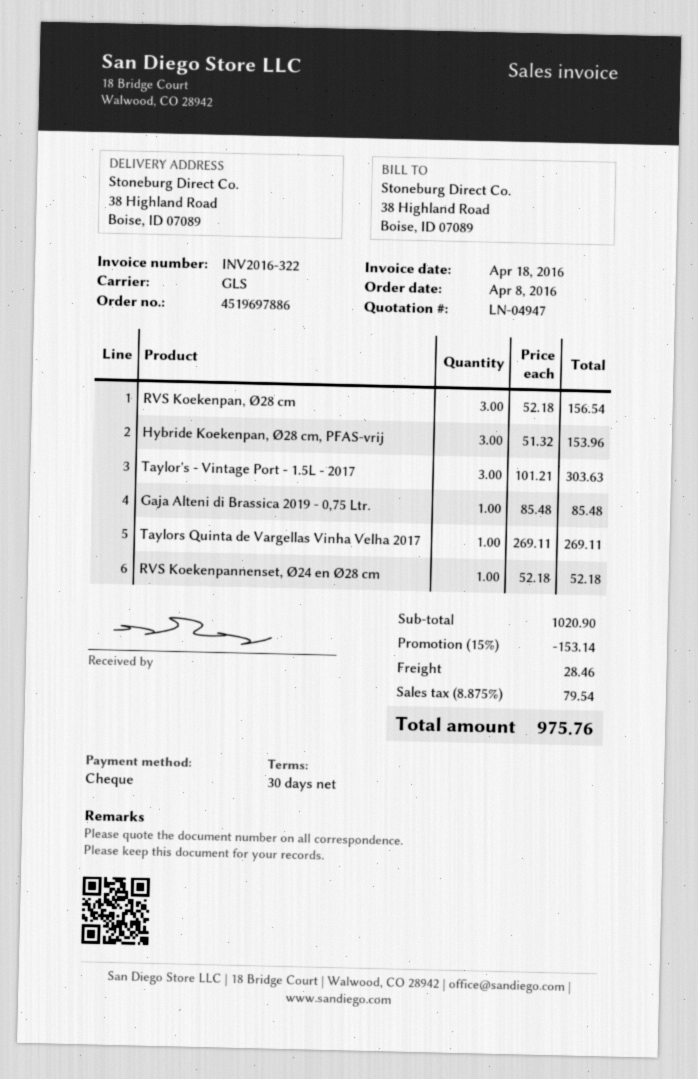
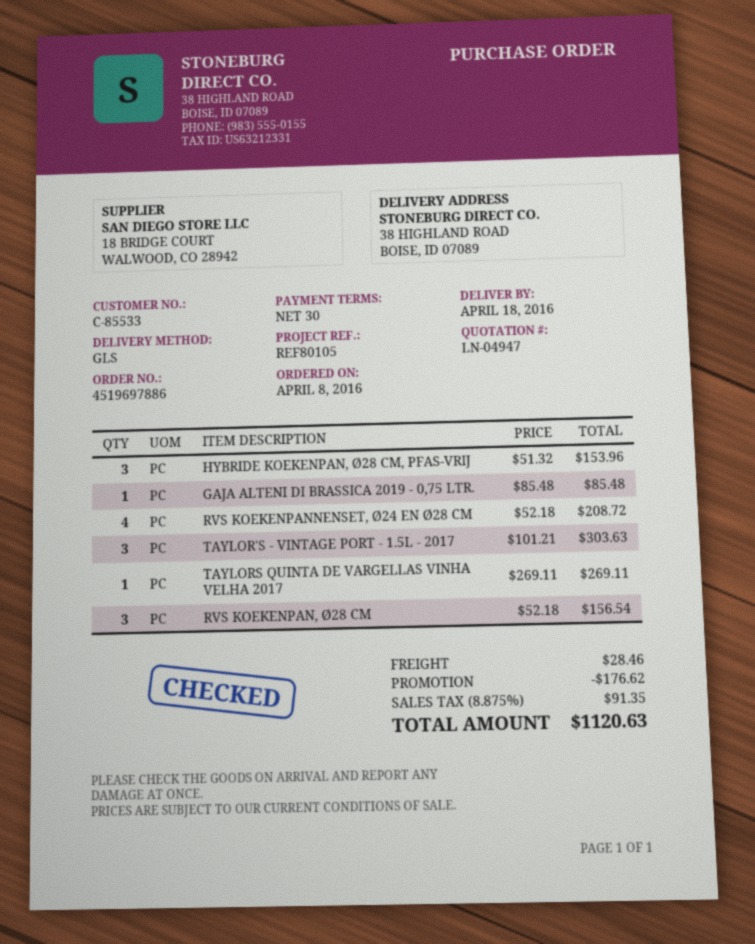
RVS Koekenpannenset, Ø24 en Ø28 cm: 1 x 52.18 = 52.18 -> 4 x 52.18 = 208.72
discount: 153.14 -> 176.62
tax: 8.875% = 79.54 -> 8.875% = 91.35
total: 975.76 -> 1120.63

